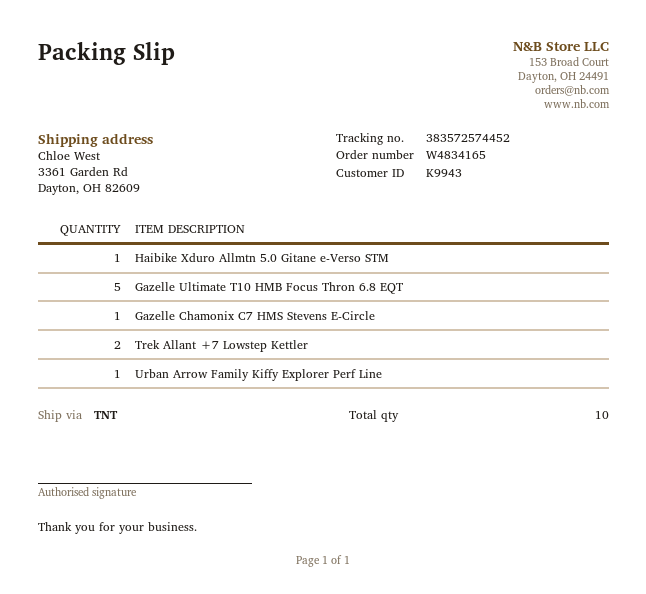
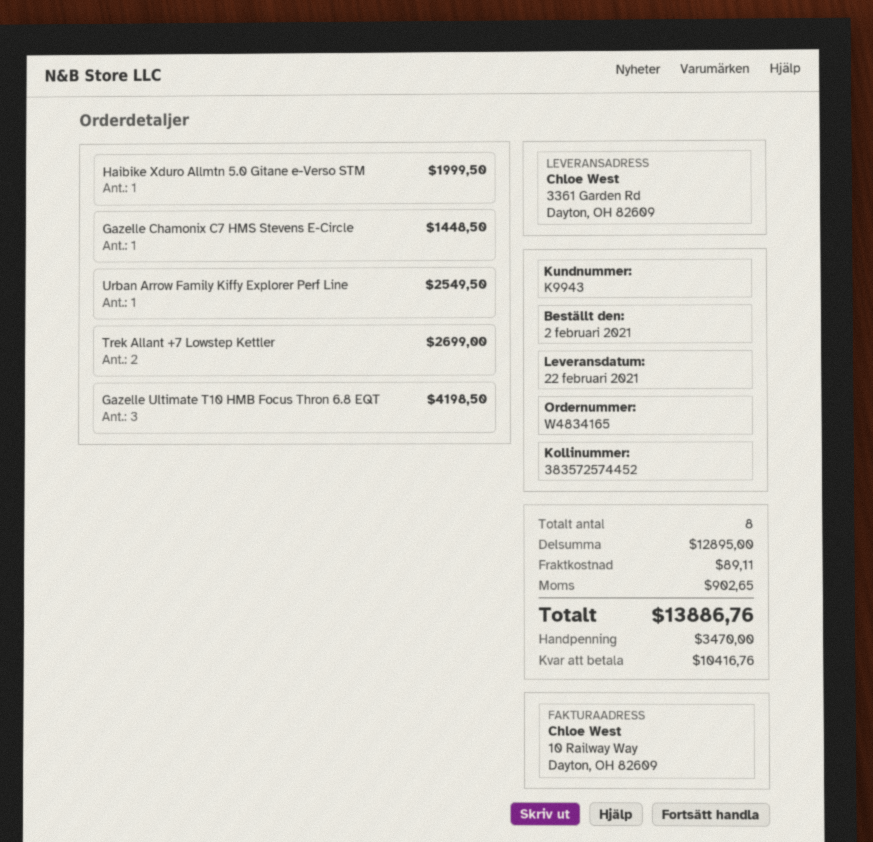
Gazelle Ultimate T10 HMB Focus Thron 6.8 EQT: 5 -> 3
total quantity: 10 -> 8

